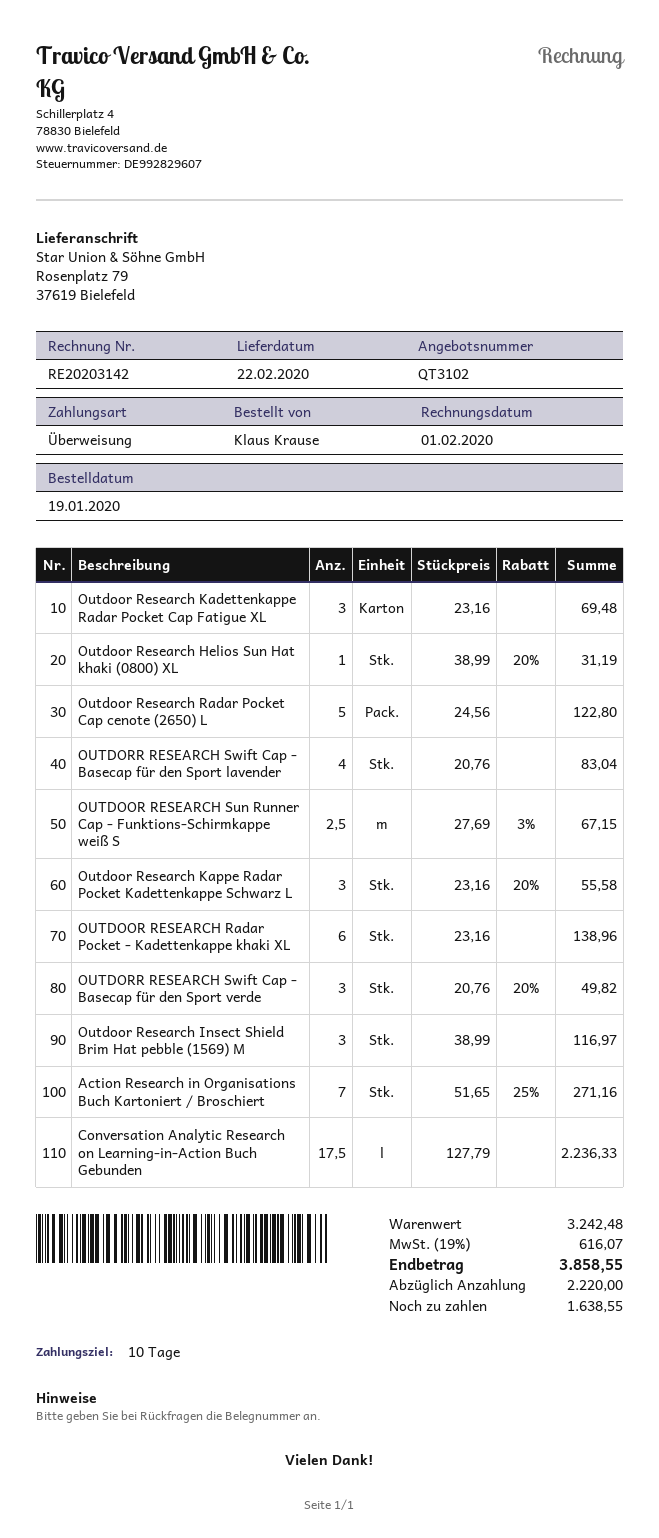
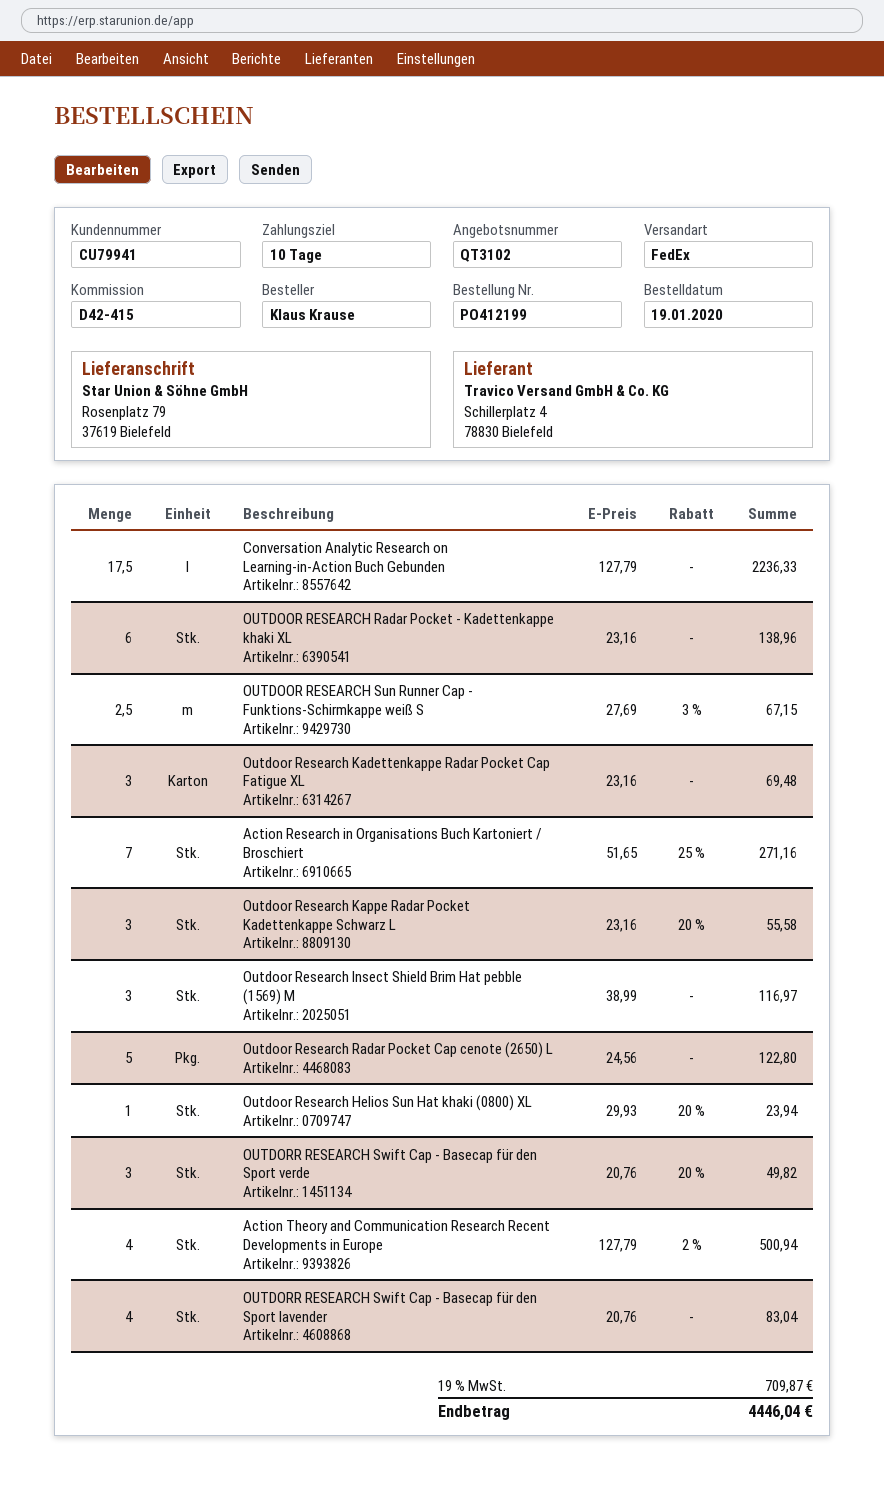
Outdoor Research Helios Sun Hat khaki (0800) XL: 1 x 38.99 - 20% = 31.19 -> 1 x 29.93 - 20% = 23.94
Action Theory and Communication Research Recent Developments in Europe: none -> 4 x 127.79 - 2% = 500.94
tax: 19% = 616.07 -> 19% = 709.87
total: 3858.55 -> 4446.04

